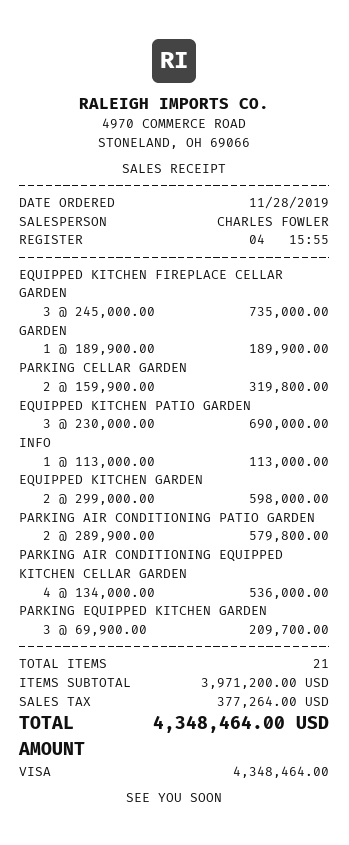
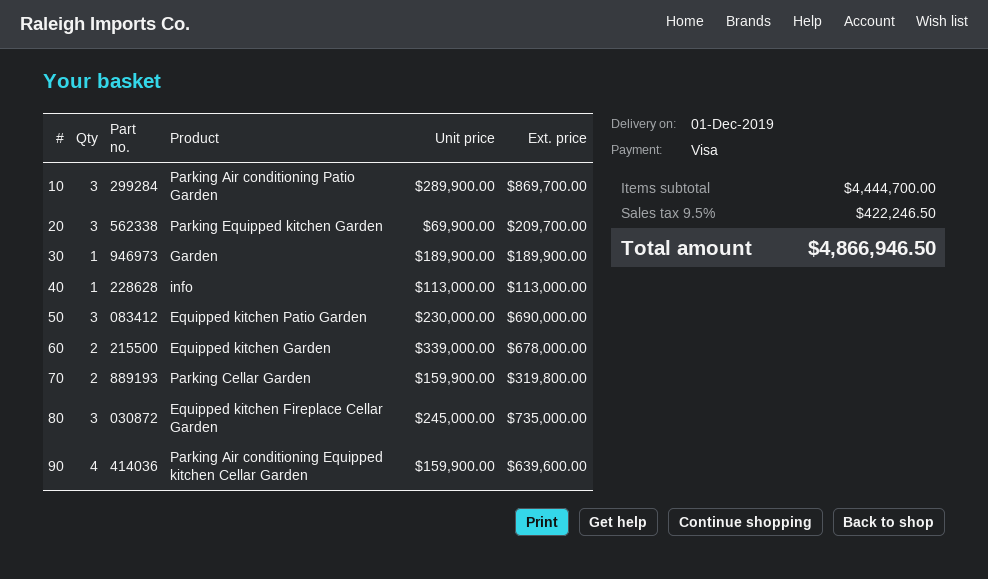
EQUIPPED KITCHEN GARDEN: 2 x 299000.00 = 598000.00 -> 2 x 339000.00 = 678000.00
PARKING AIR CONDITIONING PATIO GARDEN: 2 x 289900.00 = 579800.00 -> 3 x 289900.00 = 869700.00
PARKING AIR CONDITIONING EQUIPPED KITCHEN CELLAR GARDEN: 4 x 134000.00 = 536000.00 -> 4 x 159900.00 = 639600.00
subtotal: 3971200.00 -> 4444700.00
tax: 377264.00 -> 422246.50
total: 4348464.00 -> 4866946.50

